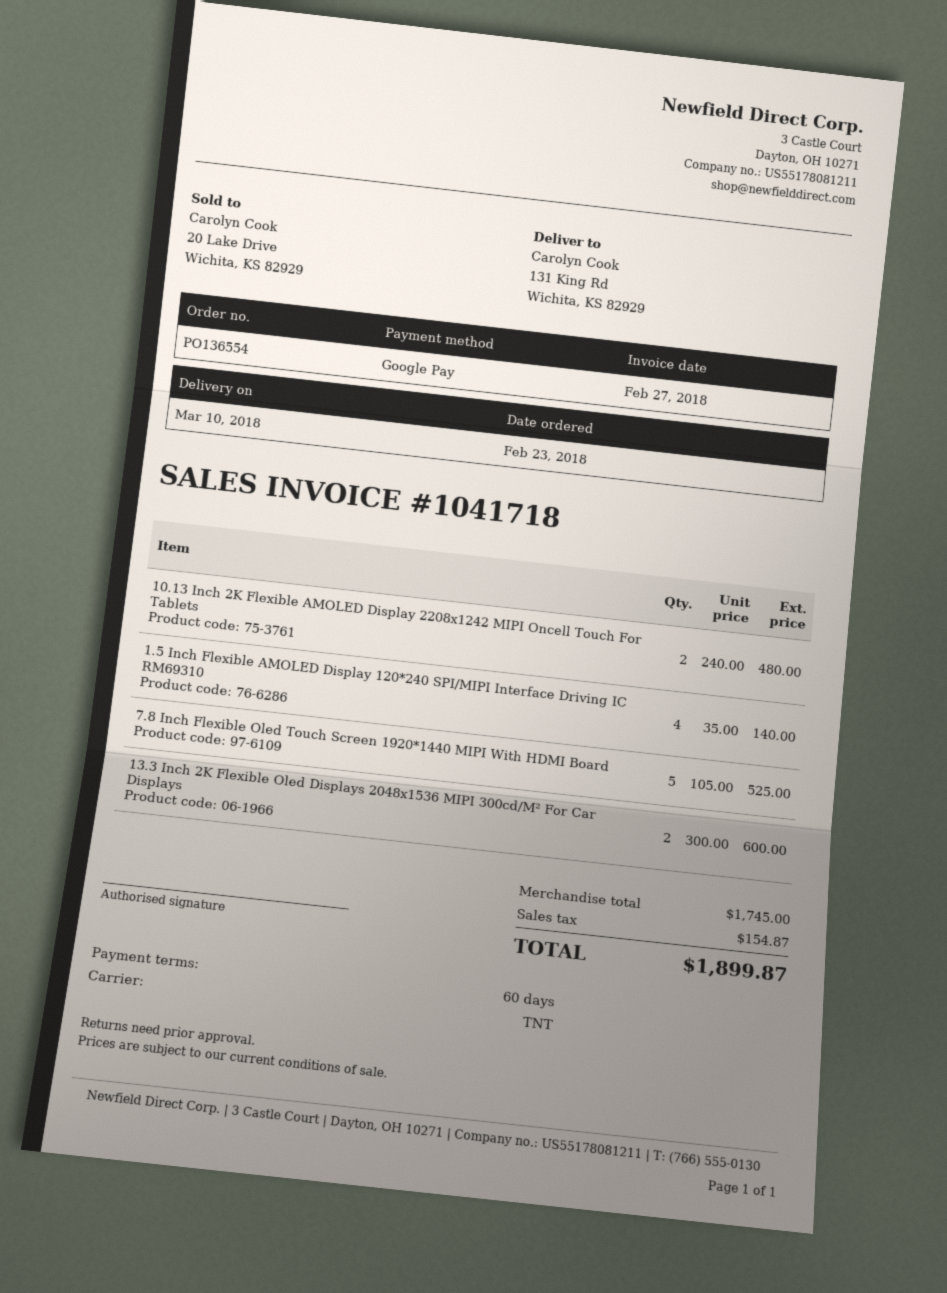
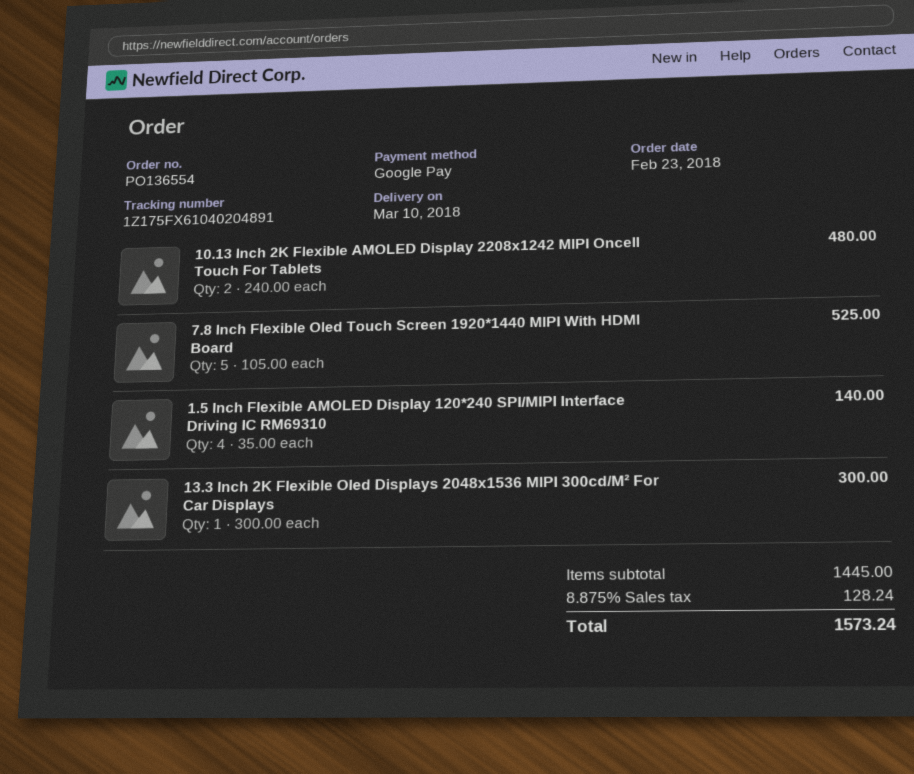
13.3 Inch 2K Flexible Oled Displays 2048x1536 MIPI 300cd/M² For Car Displays: 2 x 300.00 = 600.00 -> 1 x 300.00 = 300.00
subtotal: 1745.00 -> 1445.00
tax: 154.87 -> 128.24
total: 1899.87 -> 1573.24

